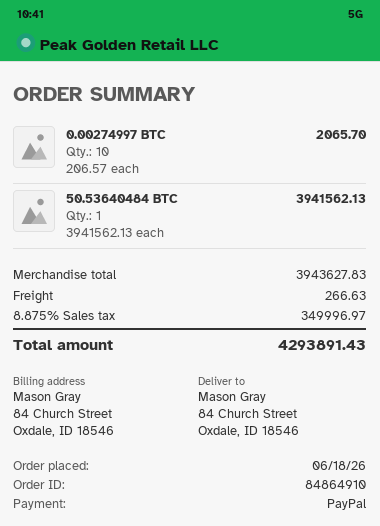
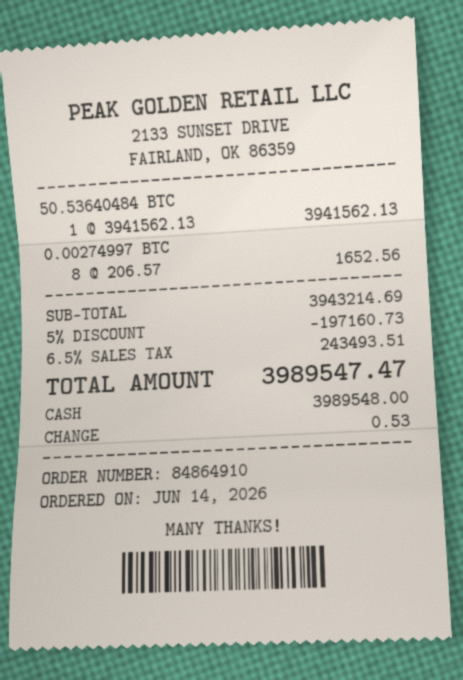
order date: 2026-06-18 -> 2026-06-14
payment method: PayPal -> cash
0.00274997 BTC: 10 x 206.57 = 2065.70 -> 8 x 206.57 = 1652.56
subtotal: 3943627.83 -> 3943214.69
discount: none -> 5% = 197160.73
shipping: 266.63 -> none
tax: 8.875% = 349996.97 -> 6.5% = 243493.51
total: 4293891.43 -> 3989547.47

